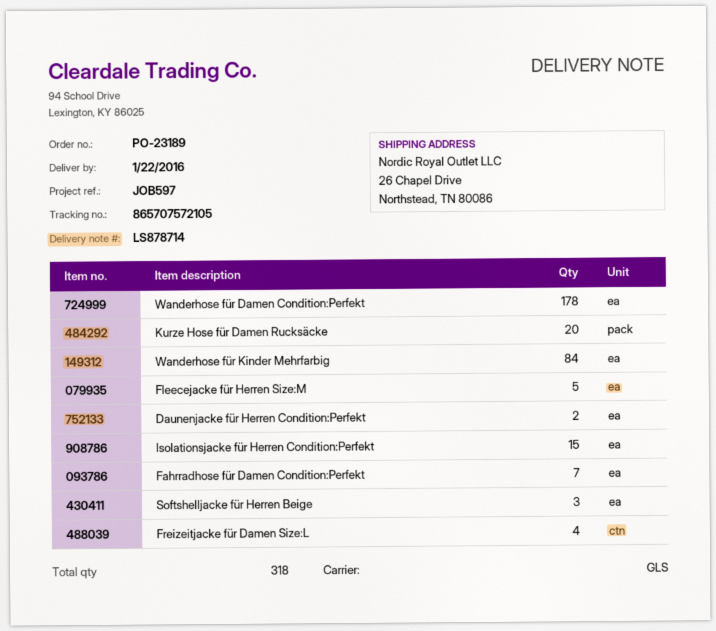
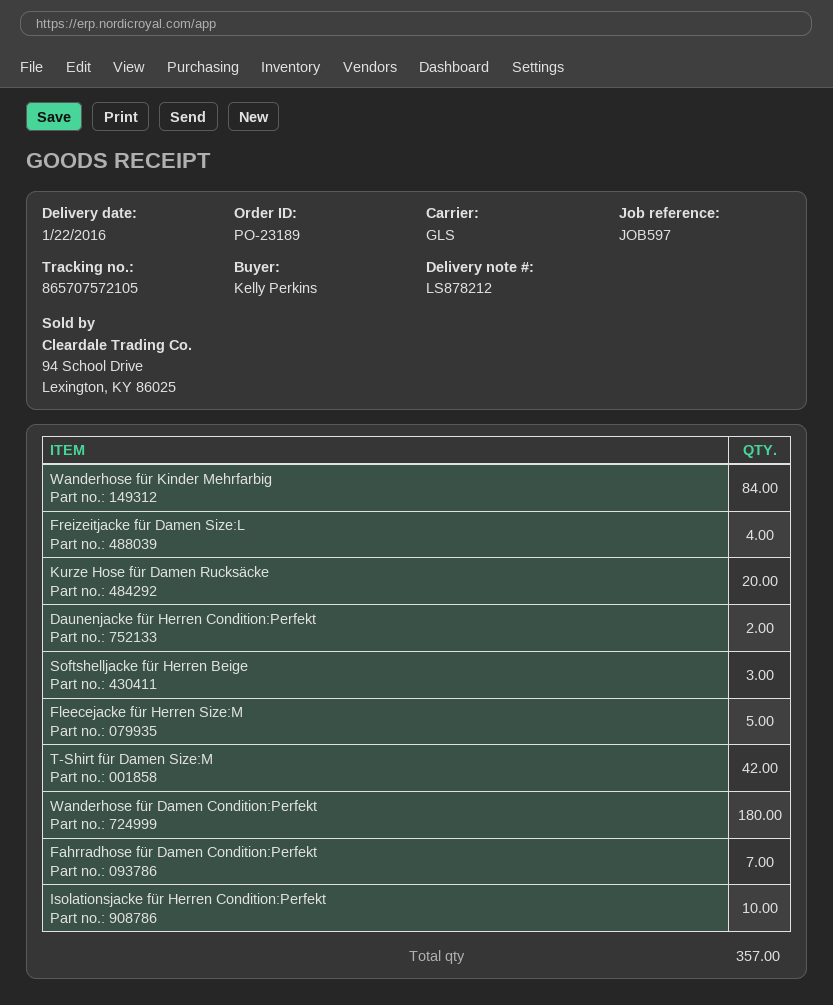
delivery note number: LS878714 -> LS878212
Wanderhose für Damen Condition:Perfekt: 178 -> 180
Isolationsjacke für Herren Condition:Perfekt: 15 -> 10
T-Shirt für Damen Size:M: none -> 42
total quantity: 318 -> 357

